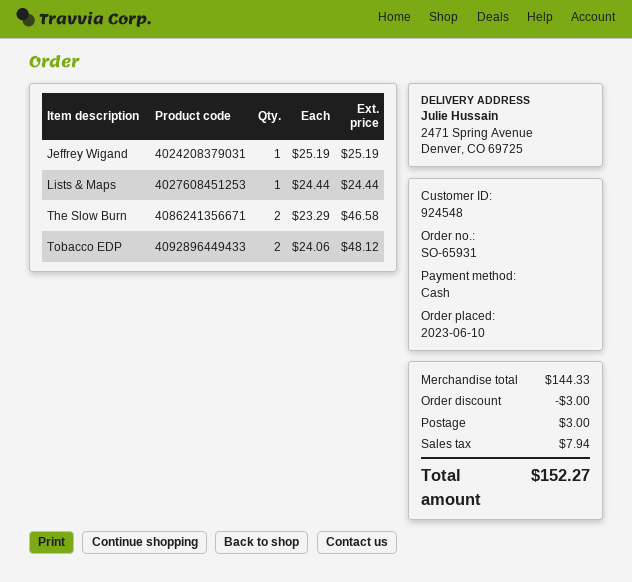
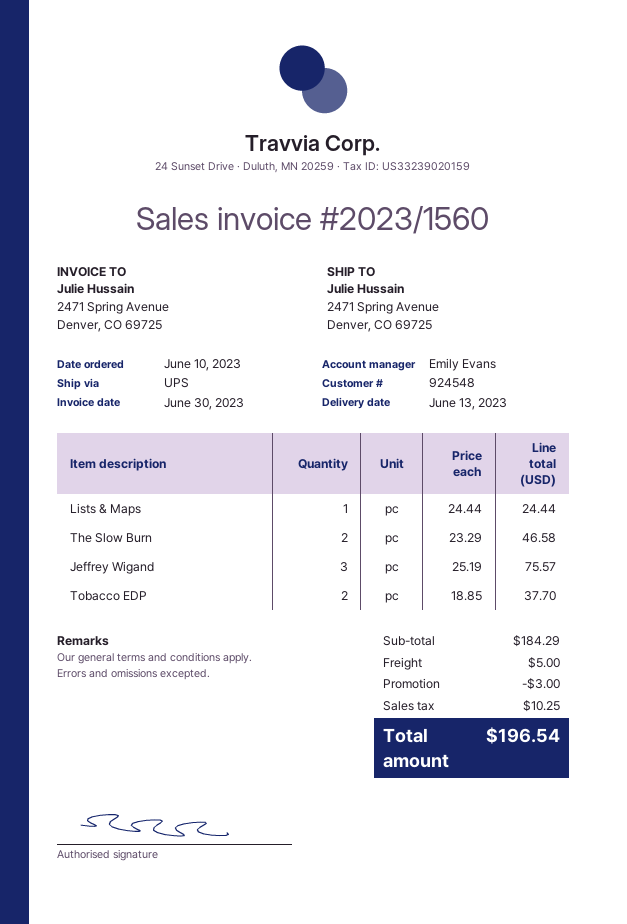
Jeffrey Wigand: 1 x 25.19 = 25.19 -> 3 x 25.19 = 75.57
Tobacco EDP: 2 x 24.06 = 48.12 -> 2 x 18.85 = 37.70
subtotal: 144.33 -> 184.29
shipping: 3.00 -> 5.00
tax: 7.94 -> 10.25
total: 152.27 -> 196.54

